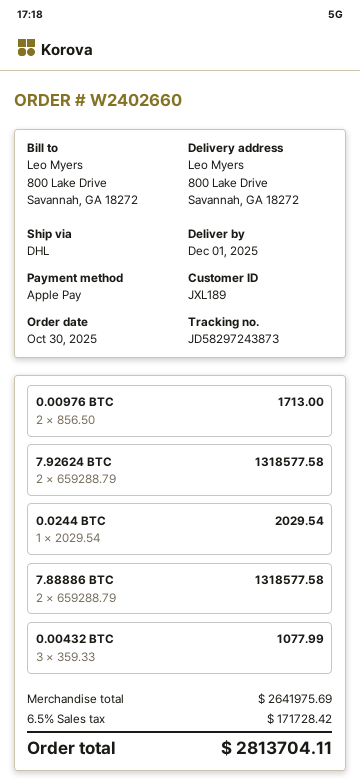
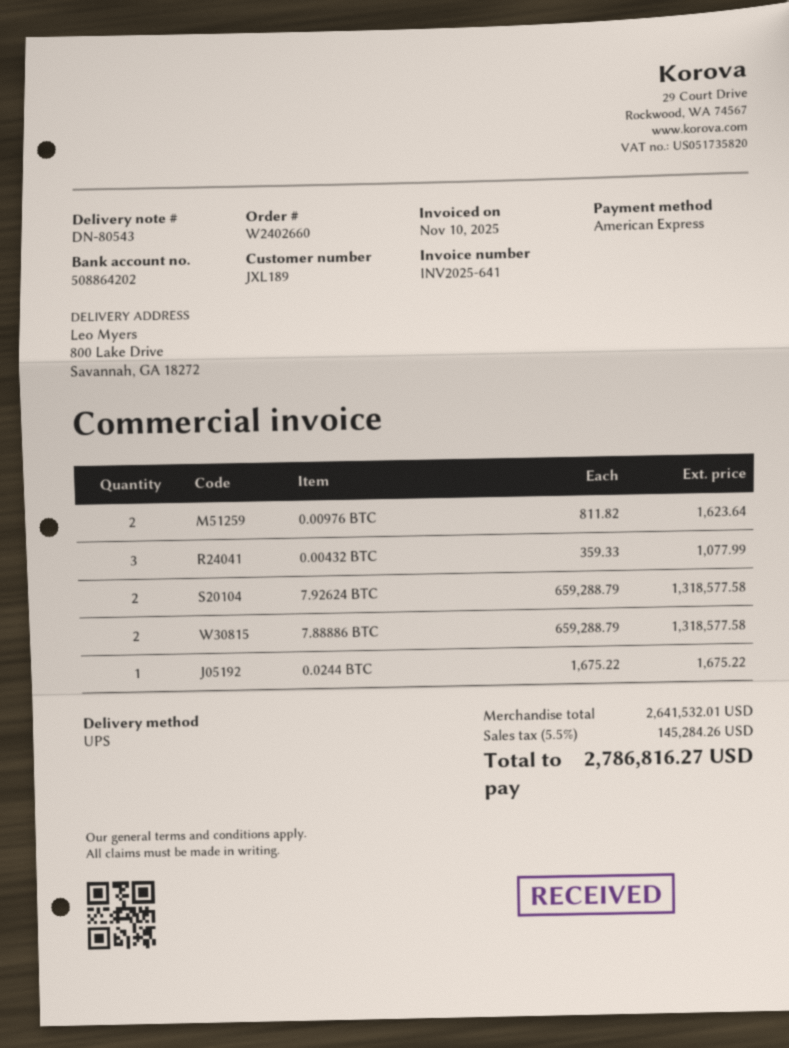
payment method: Apple Pay -> American Express
shipping method: DHL -> UPS
0.00976 BTC: 2 x 856.50 = 1713.00 -> 2 x 811.82 = 1623.64
0.0244 BTC: 1 x 2029.54 = 2029.54 -> 1 x 1675.22 = 1675.22
subtotal: 2641975.69 -> 2641532.01
tax: 6.5% = 171728.42 -> 5.5% = 145284.26
total: 2813704.11 -> 2786816.27

